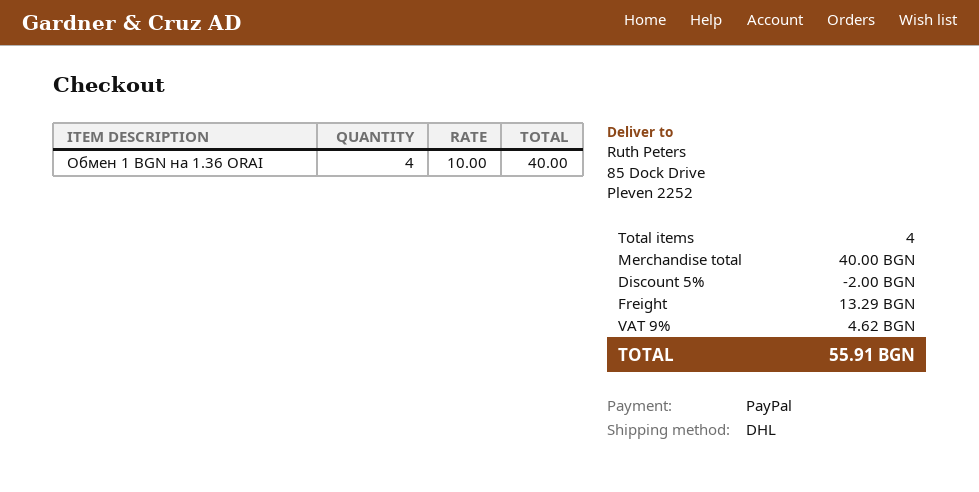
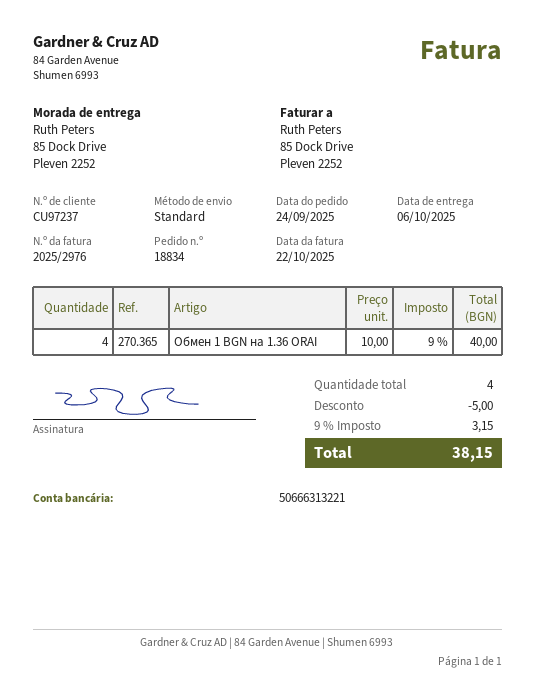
shipping method: DHL -> standard
discount: 2.00 -> 5.00
shipping: 13.29 -> none
tax: 9% = 4.62 -> 9% = 3.15
total: 55.91 -> 38.15

